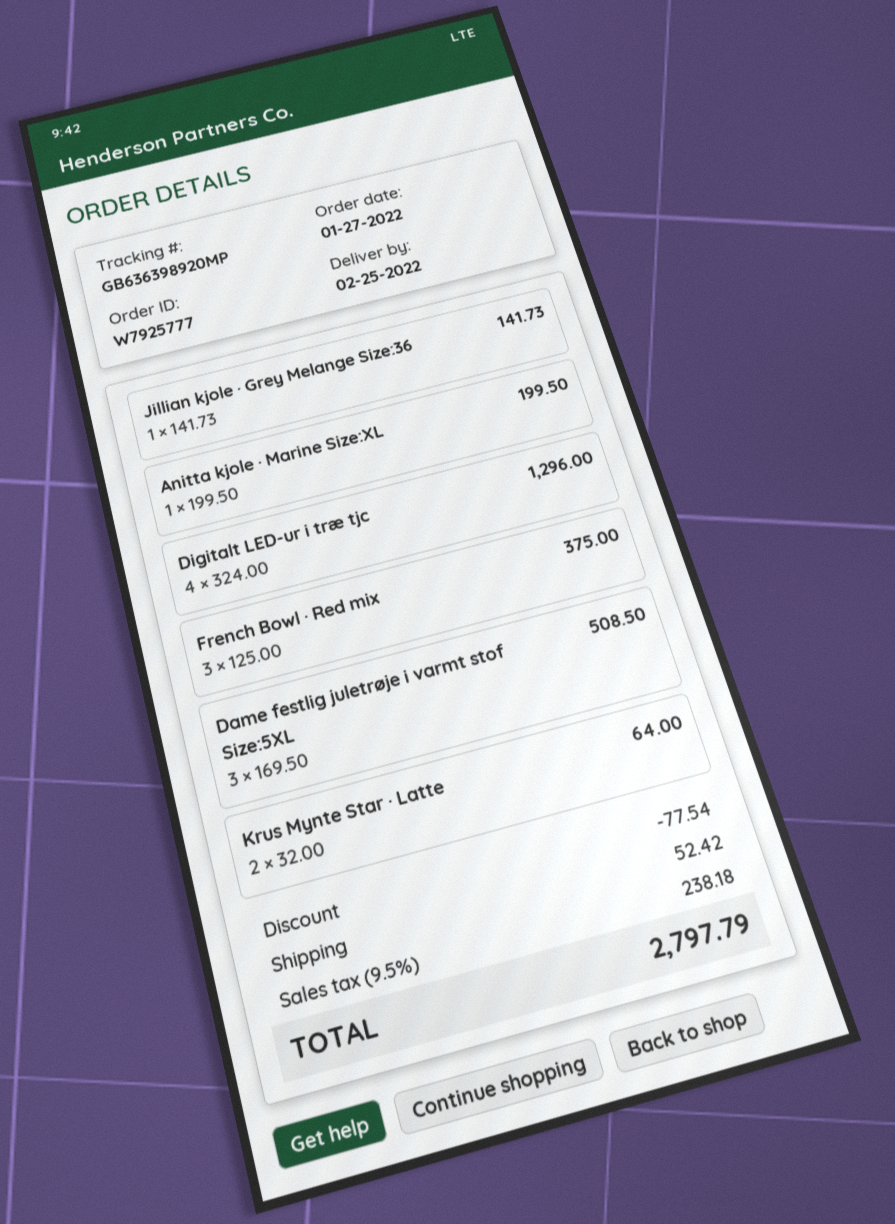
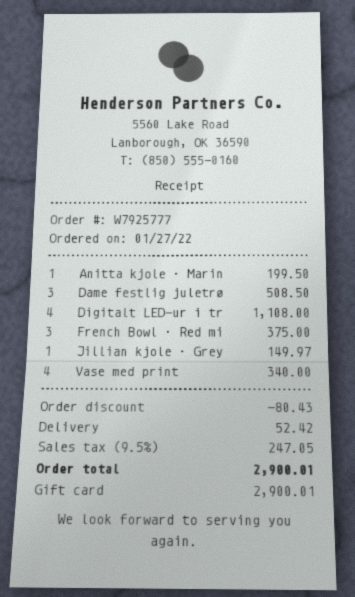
Jillian kjole · Grey Melange Size:36: 1 for 141.73 -> 1 for 149.97
Digitalt LED-ur i træ tjc: 4 for 1296.00 -> 4 for 1108.00
Krus Mynte Star · Latte: 2 for 64.00 -> none
Vase med print: none -> 4 for 340.00
discount: 77.54 -> 80.43
tax: 9.5% = 238.18 -> 9.5% = 247.05
total: 2797.79 -> 2900.01

